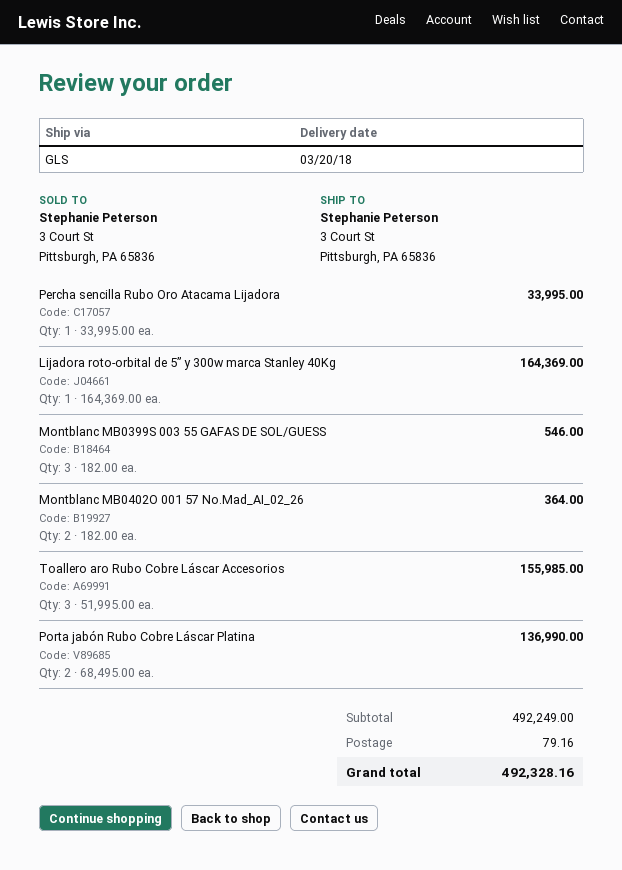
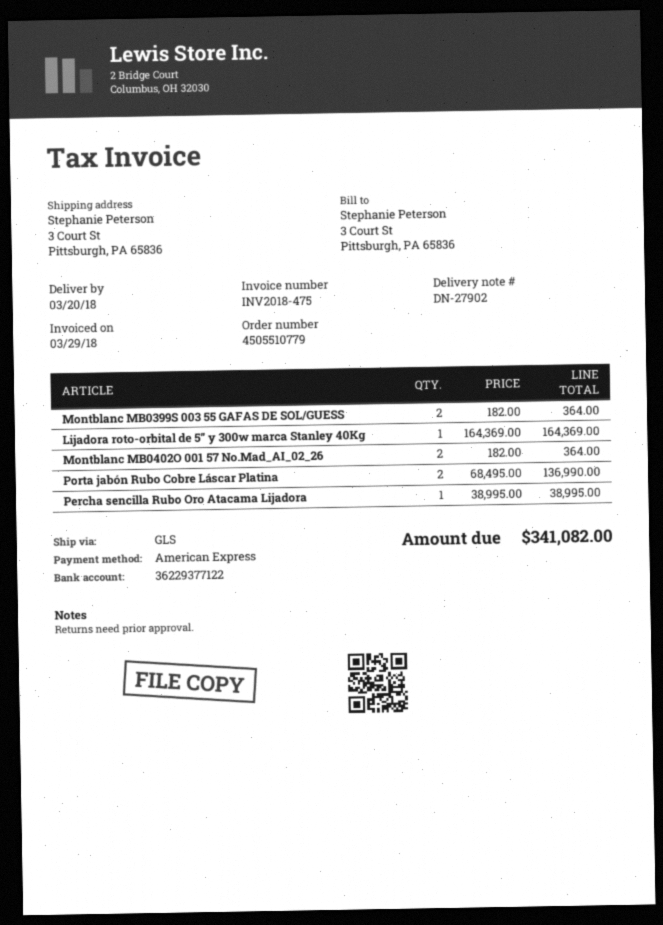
Percha sencilla Rubo Oro Atacama Lijadora: 1 x 33995.00 = 33995.00 -> 1 x 38995.00 = 38995.00
Montblanc MB0399S 003 55 GAFAS DE SOL/GUESS: 3 x 182.00 = 546.00 -> 2 x 182.00 = 364.00
Toallero aro Rubo Cobre Láscar Accesorios: 3 x 51995.00 = 155985.00 -> none
shipping: 79.16 -> none
total: 492328.16 -> 341082.00

